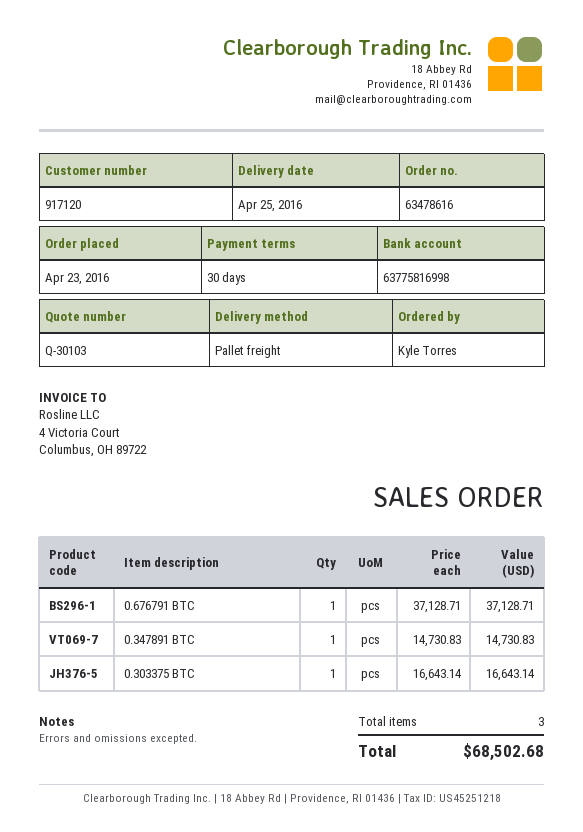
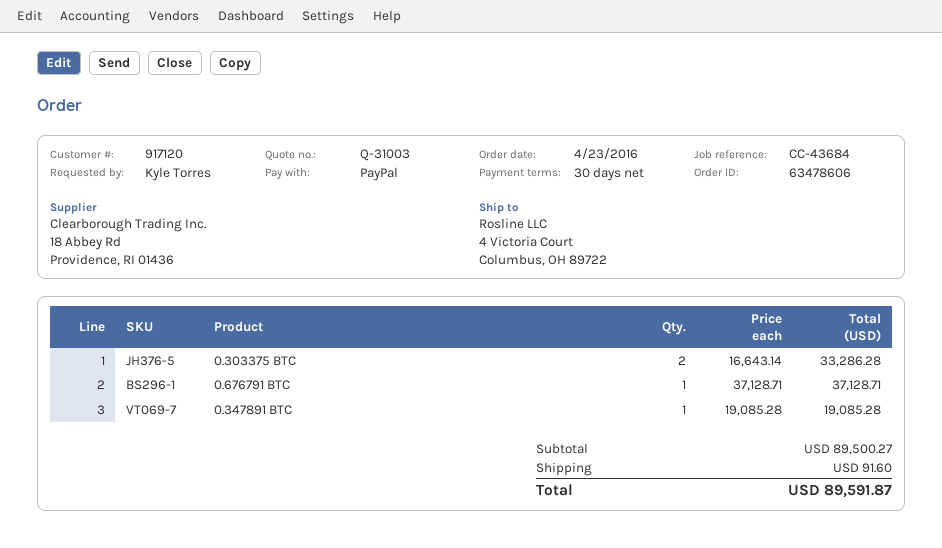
quote number: Q-30103 -> Q-31003
order number: 63478616 -> 63478606
0.347891 BTC: 1 x 14730.83 = 14730.83 -> 1 x 19085.28 = 19085.28
0.303375 BTC: 1 x 16643.14 = 16643.14 -> 2 x 16643.14 = 33286.28
shipping: none -> 91.60
total: 68502.68 -> 89591.87

